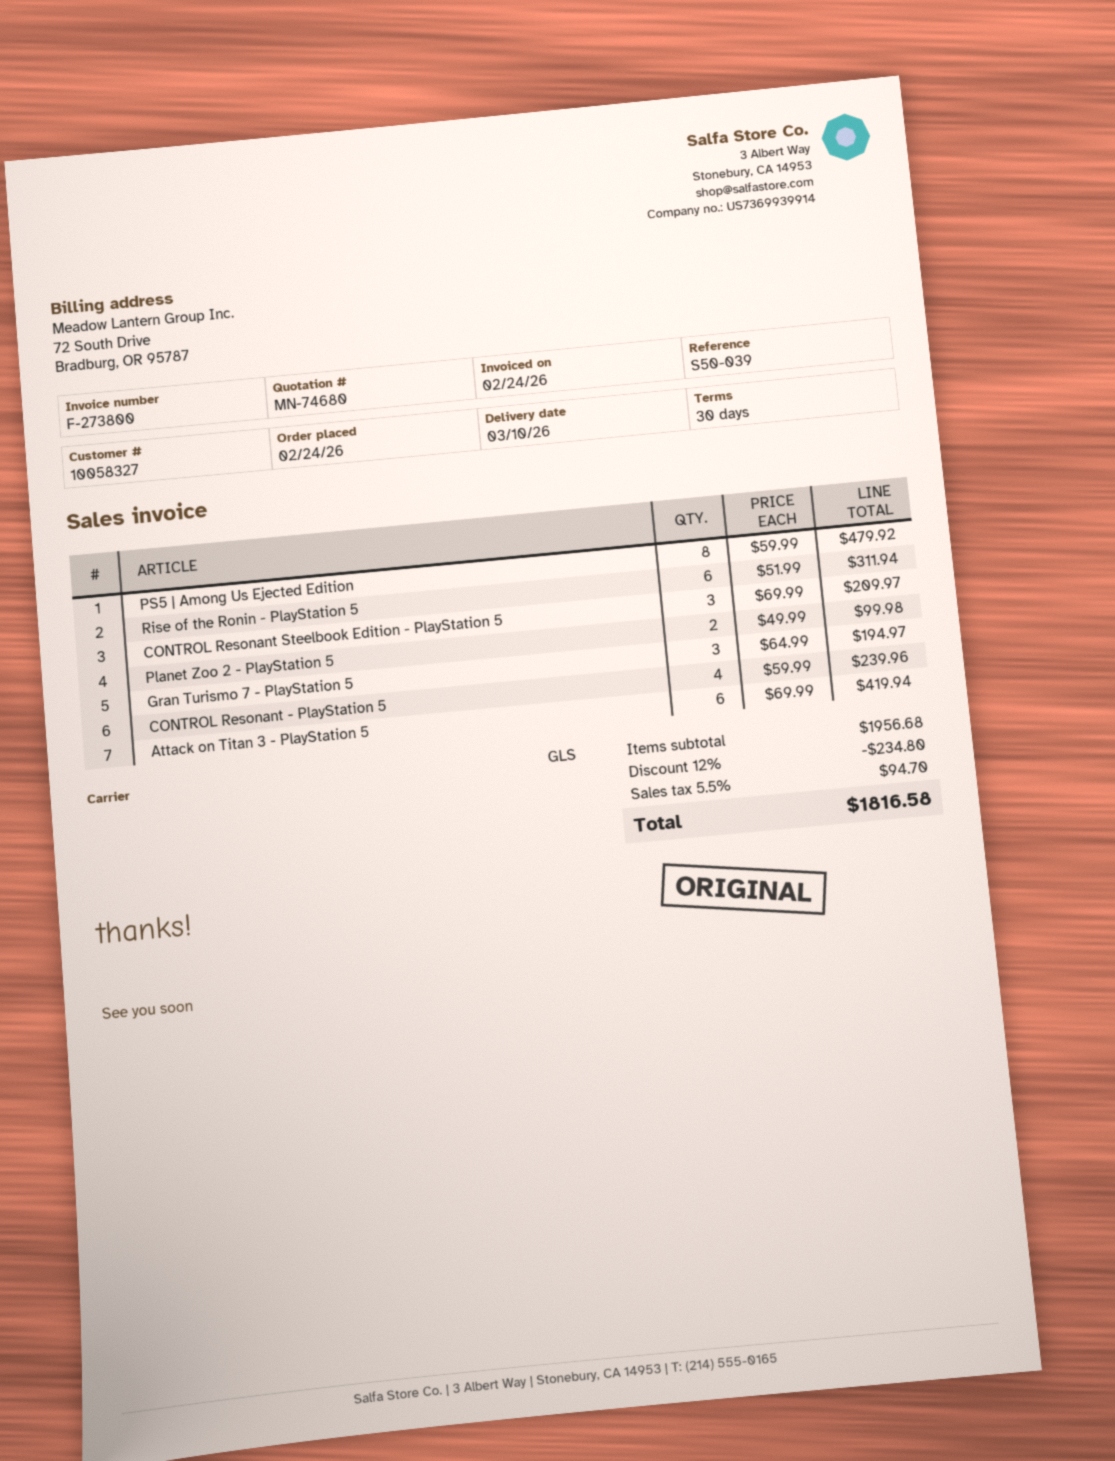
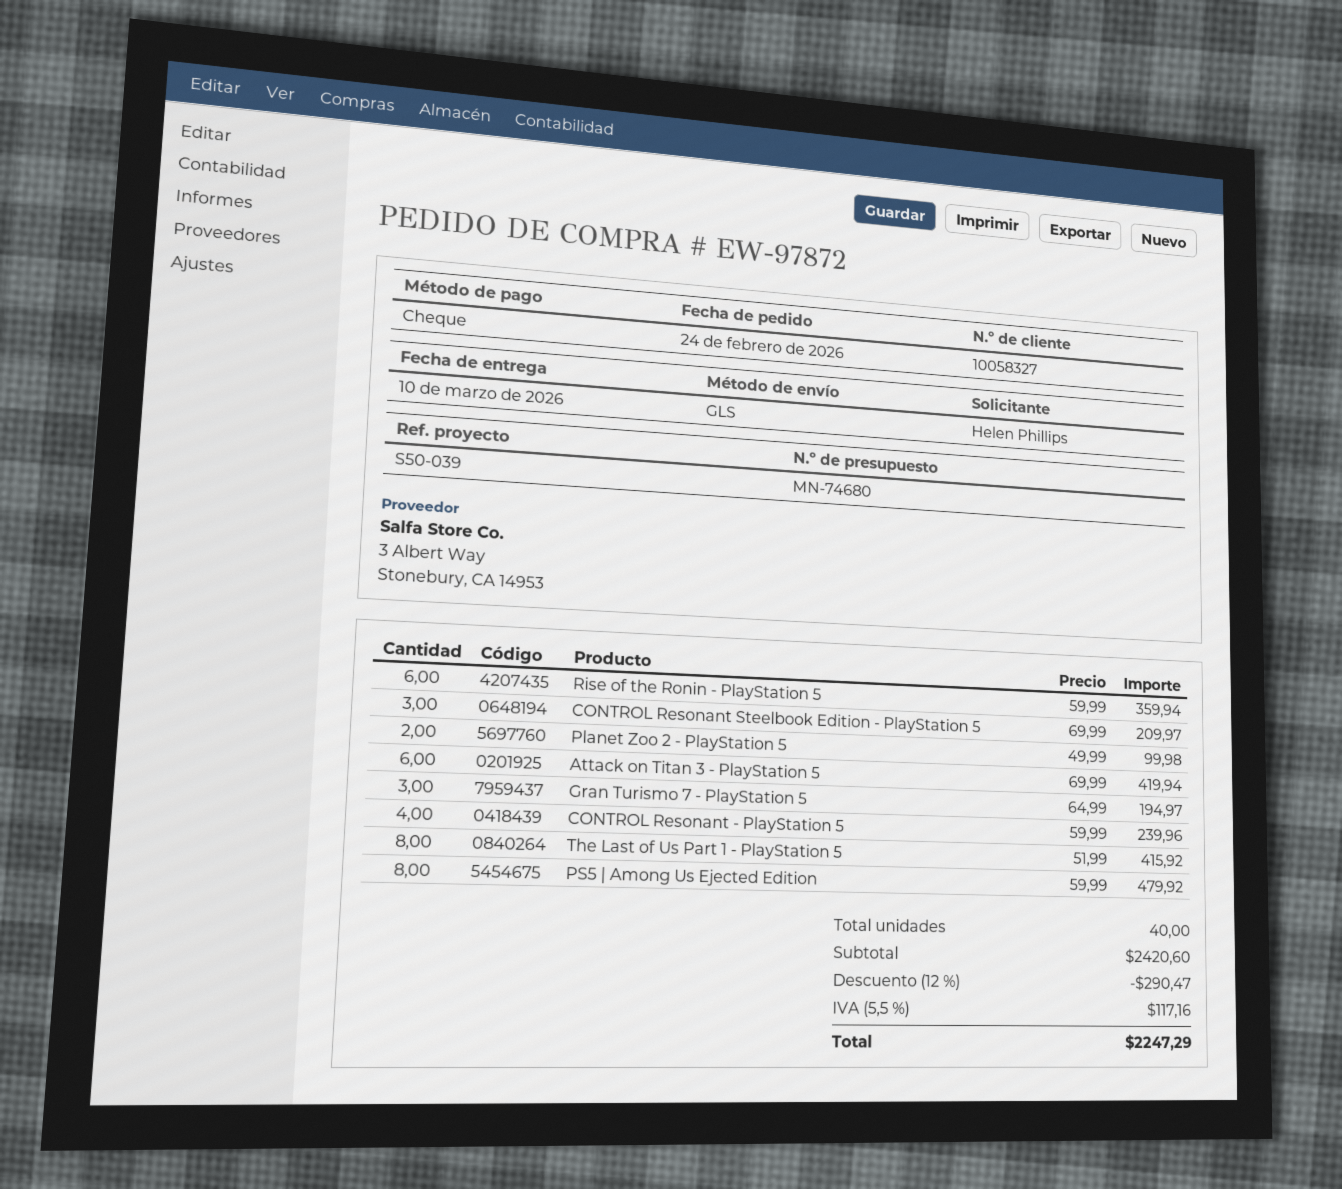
Rise of the Ronin - PlayStation 5: 6 x 51.99 = 311.94 -> 6 x 59.99 = 359.94
The Last of Us Part 1 - PlayStation 5: none -> 8 x 51.99 = 415.92
subtotal: 1956.68 -> 2420.60
discount: 12% = 234.80 -> 12% = 290.47
tax: 5.5% = 94.70 -> 5.5% = 117.16
total: 1816.58 -> 2247.29

